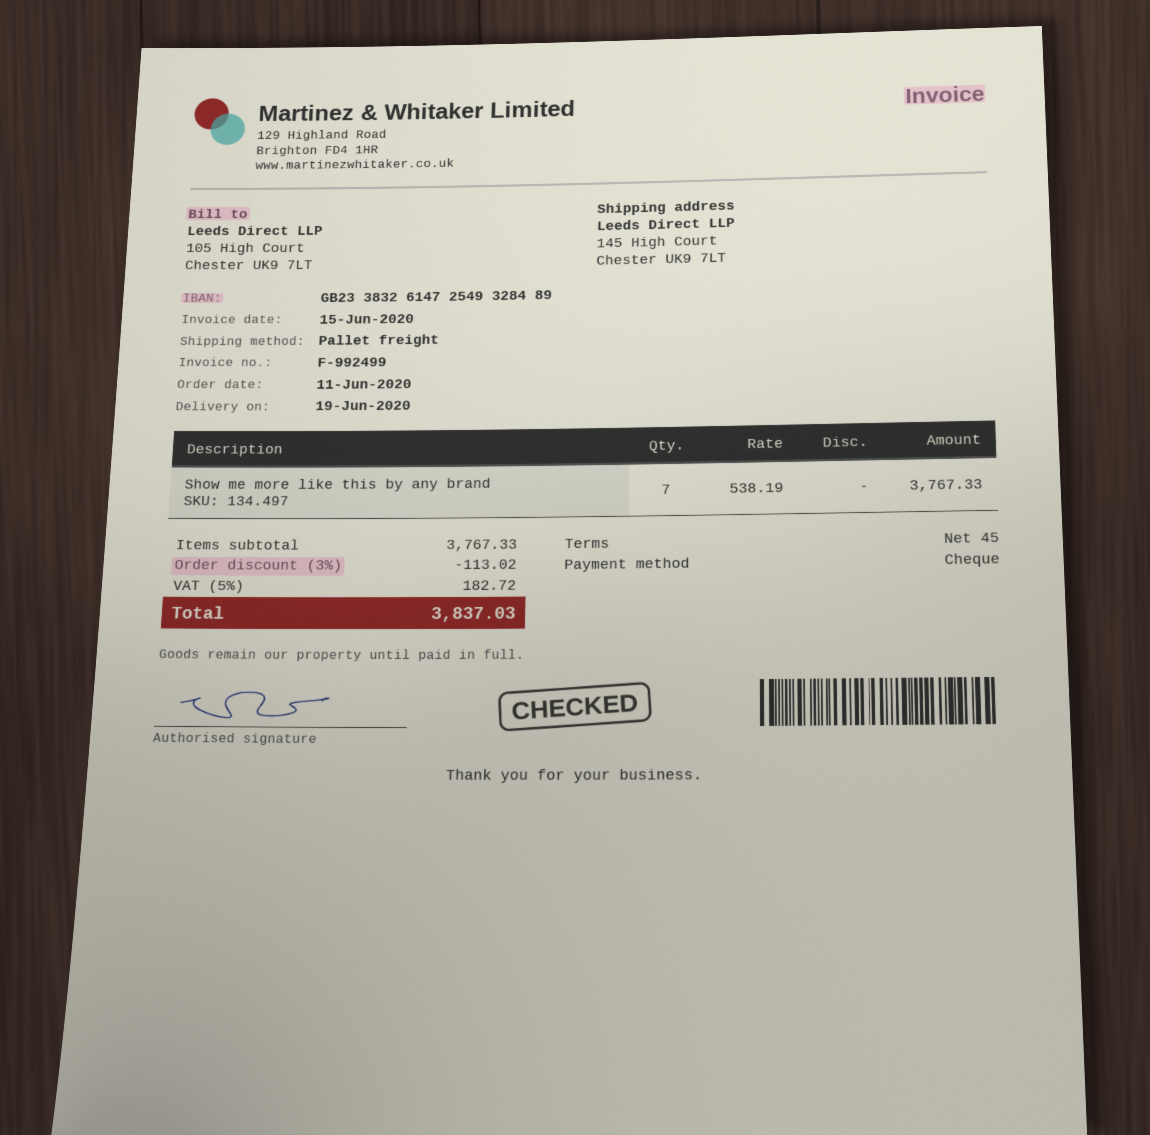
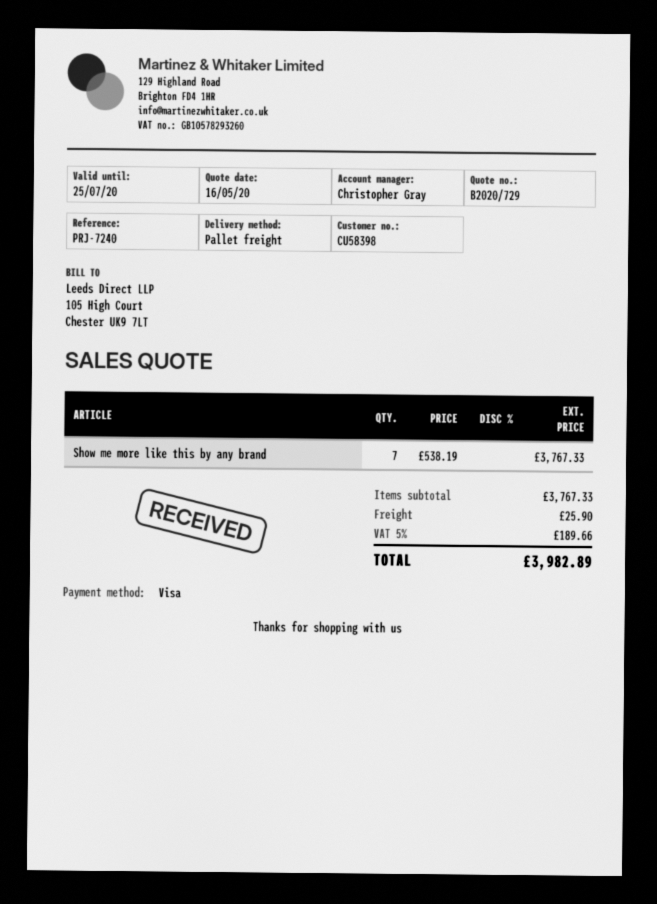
payment method: cheque -> Visa
discount: 3% = 113.02 -> none
shipping: none -> 25.90
tax: 5% = 182.72 -> 5% = 189.66
total: 3837.03 -> 3982.89

